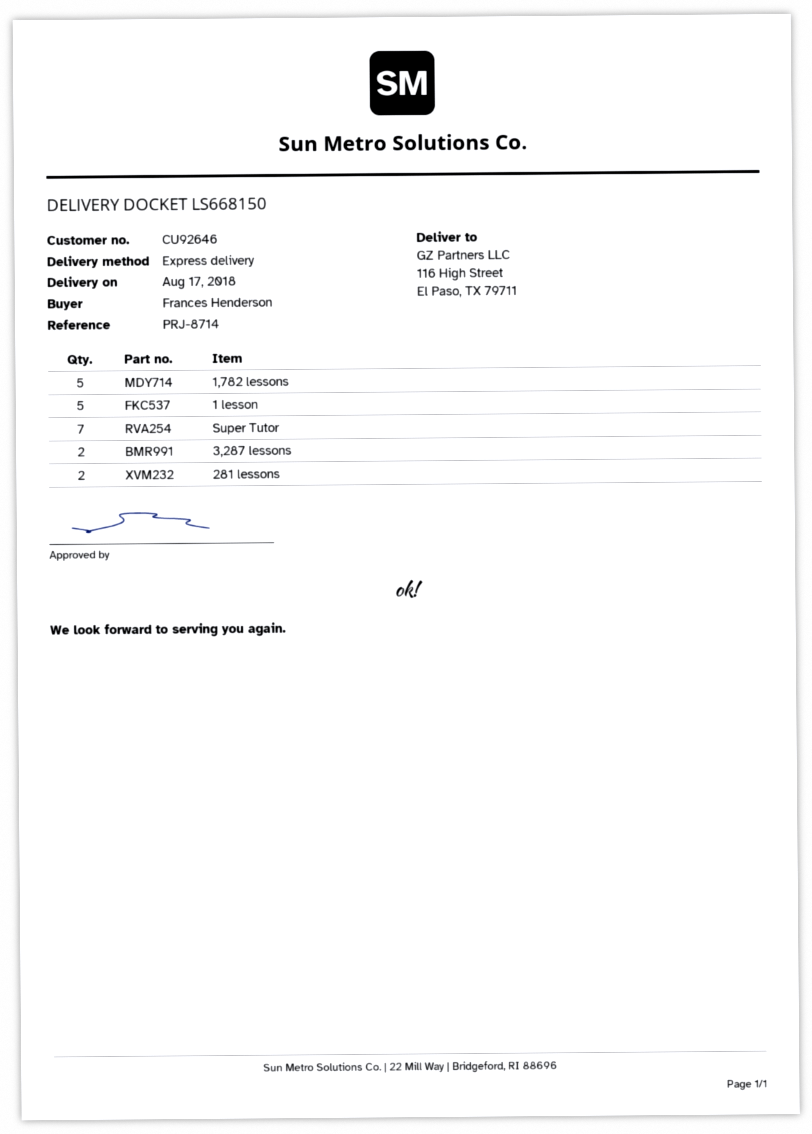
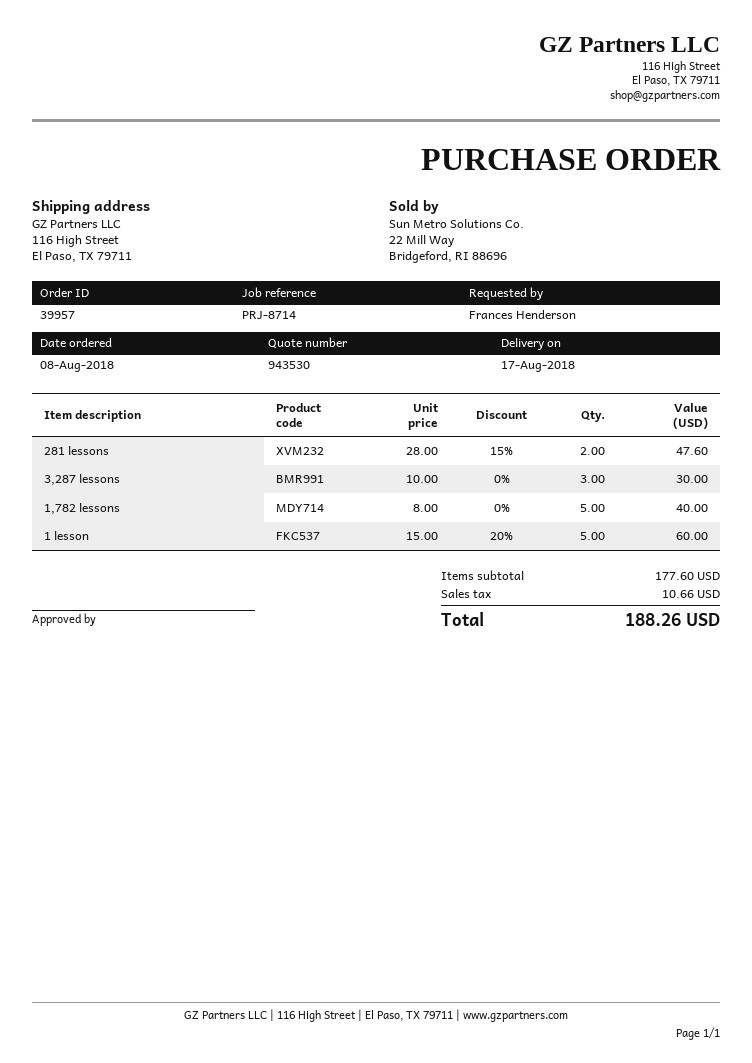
Super Tutor: 7 -> none
3,287 lessons: 2 -> 3

